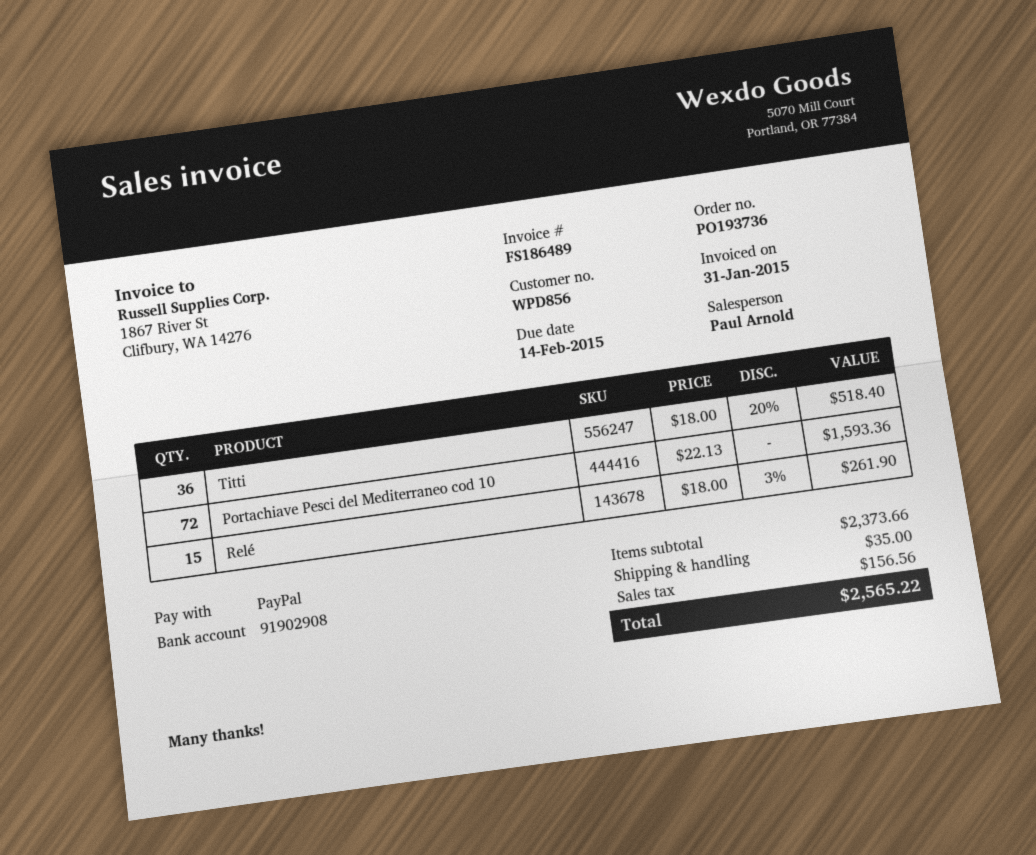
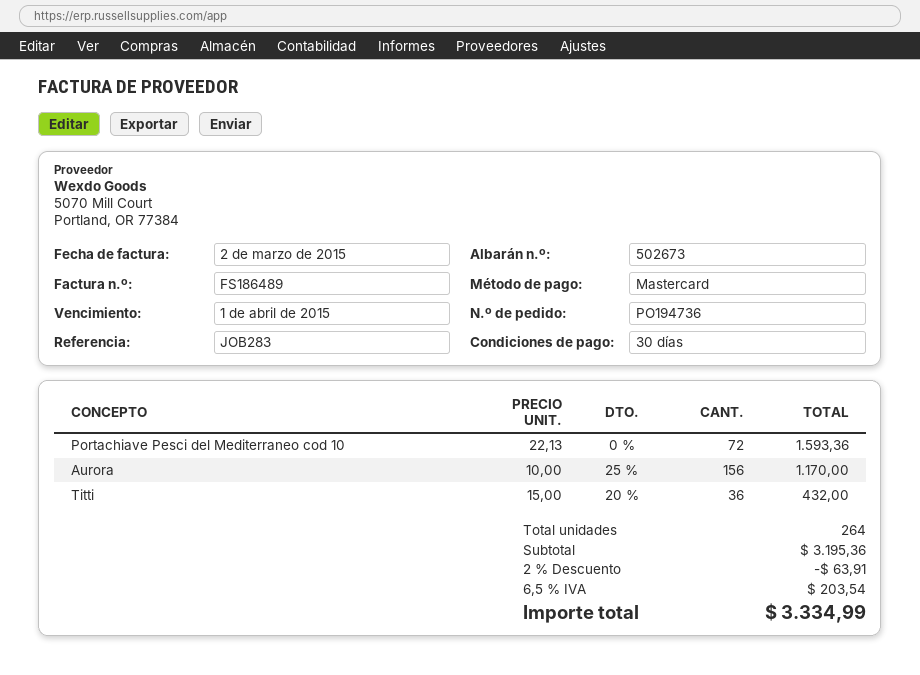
order number: PO193736 -> PO194736
invoice date: 2015-01-31 -> 2015-03-02
due date: 2015-02-14 -> 2015-04-01
payment method: PayPal -> Mastercard
Titti: 36 x 18.00 - 20% = 518.40 -> 36 x 15.00 - 20% = 432.00
Relé: 15 x 18.00 - 3% = 261.90 -> none
Aurora: none -> 156 x 10.00 - 25% = 1170.00
subtotal: 2373.66 -> 3195.36
discount: none -> 2% = 63.91
shipping: 35.00 -> none
tax: 156.56 -> 203.54
total: 2565.22 -> 3334.99

